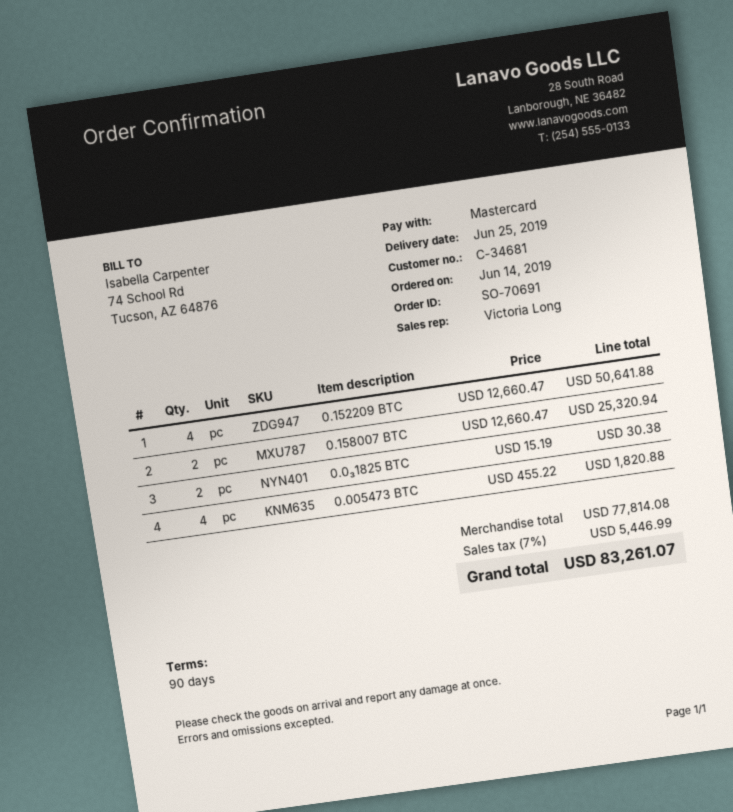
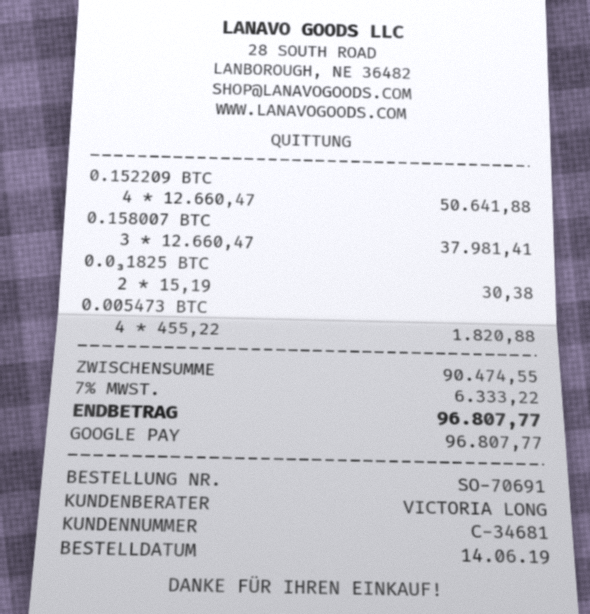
payment method: Mastercard -> Google Pay
0.158007 BTC: 2 x 12660.47 = 25320.94 -> 3 x 12660.47 = 37981.41
subtotal: 77814.08 -> 90474.55
tax: 7% = 5446.99 -> 7% = 6333.22
total: 83261.07 -> 96807.77

